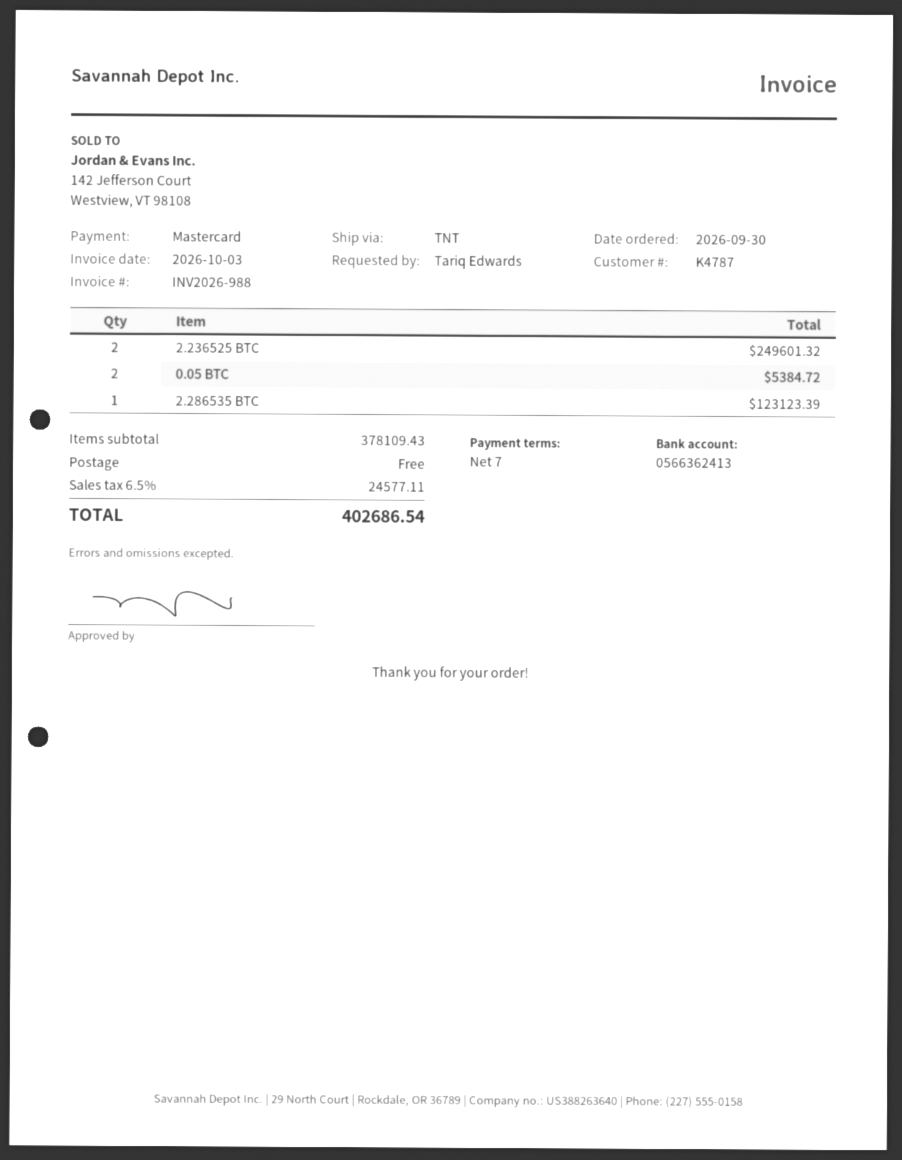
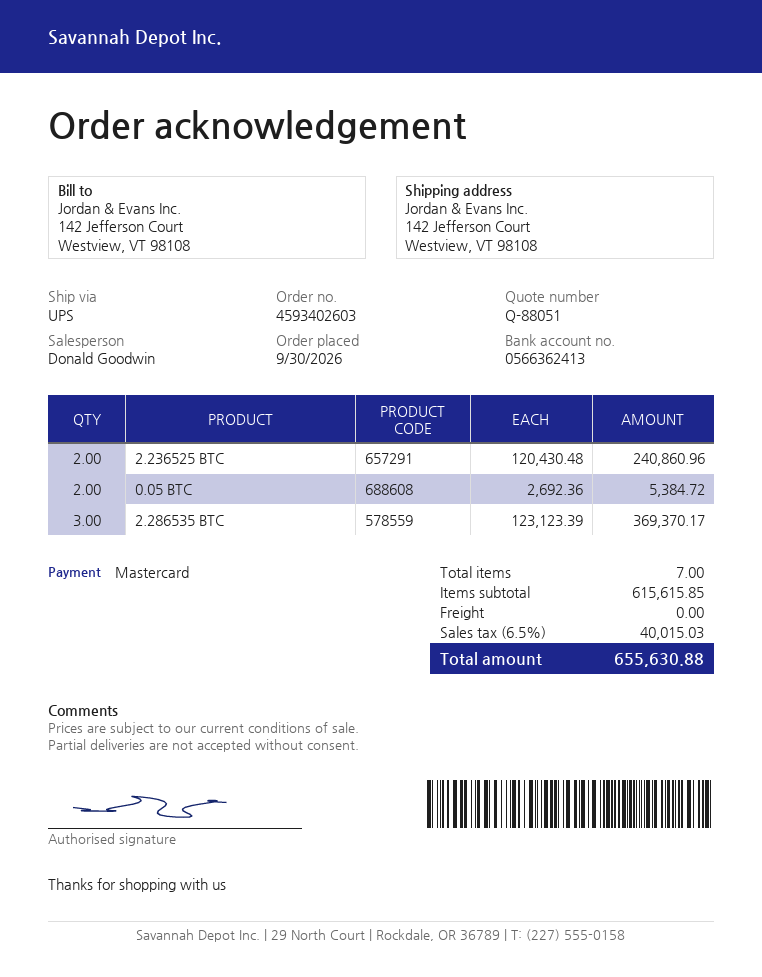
shipping method: TNT -> UPS
2.236525 BTC: 2 for 249601.32 -> 2 for 240860.96
2.286535 BTC: 1 for 123123.39 -> 3 for 369370.17
subtotal: 378109.43 -> 615615.85
tax: 6.5% = 24577.11 -> 6.5% = 40015.03
total: 402686.54 -> 655630.88

